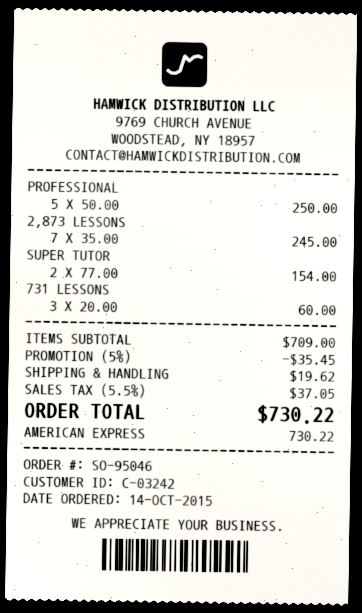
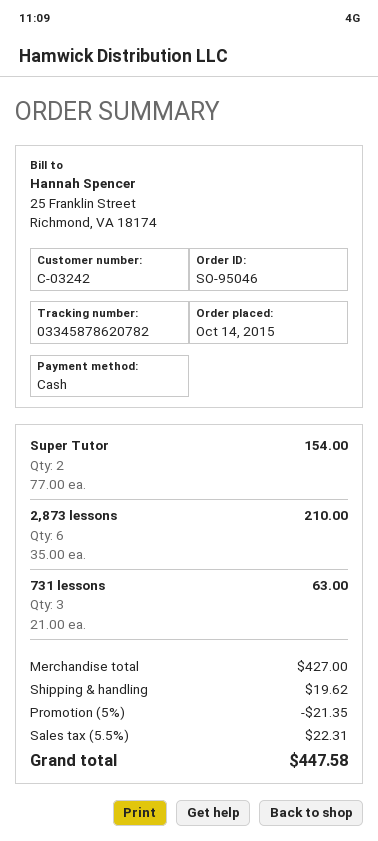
payment method: American Express -> cash
PROFESSIONAL: 5 x 50.00 = 250.00 -> none
2,873 LESSONS: 7 x 35.00 = 245.00 -> 6 x 35.00 = 210.00
731 LESSONS: 3 x 20.00 = 60.00 -> 3 x 21.00 = 63.00
subtotal: 709.00 -> 427.00
discount: 5% = 35.45 -> 5% = 21.35
tax: 5.5% = 37.05 -> 5.5% = 22.31
total: 730.22 -> 447.58

